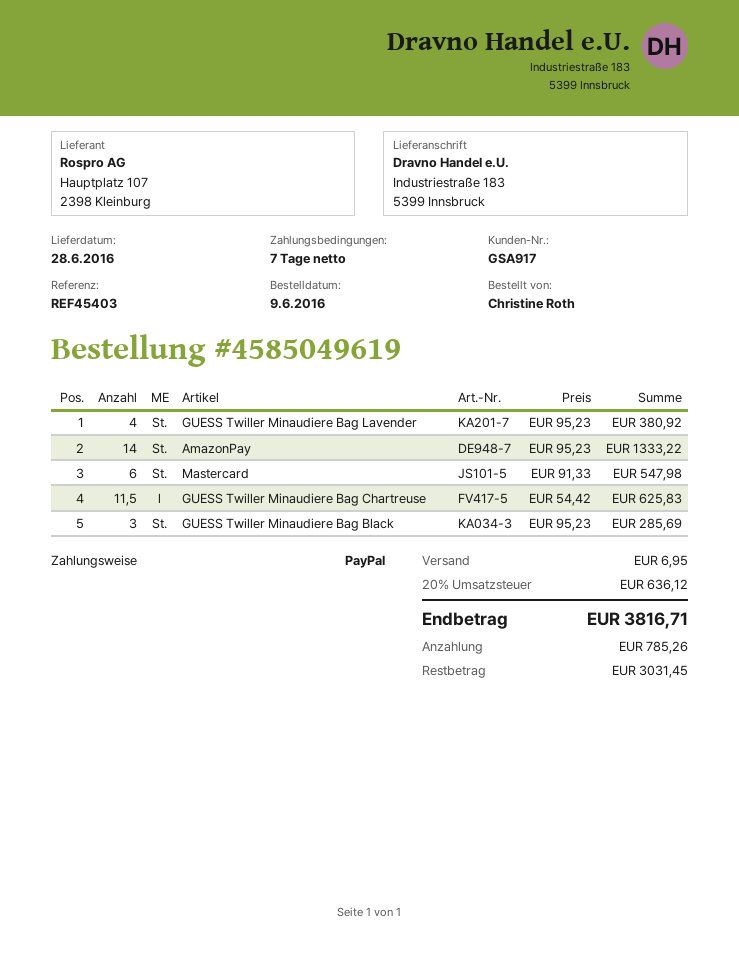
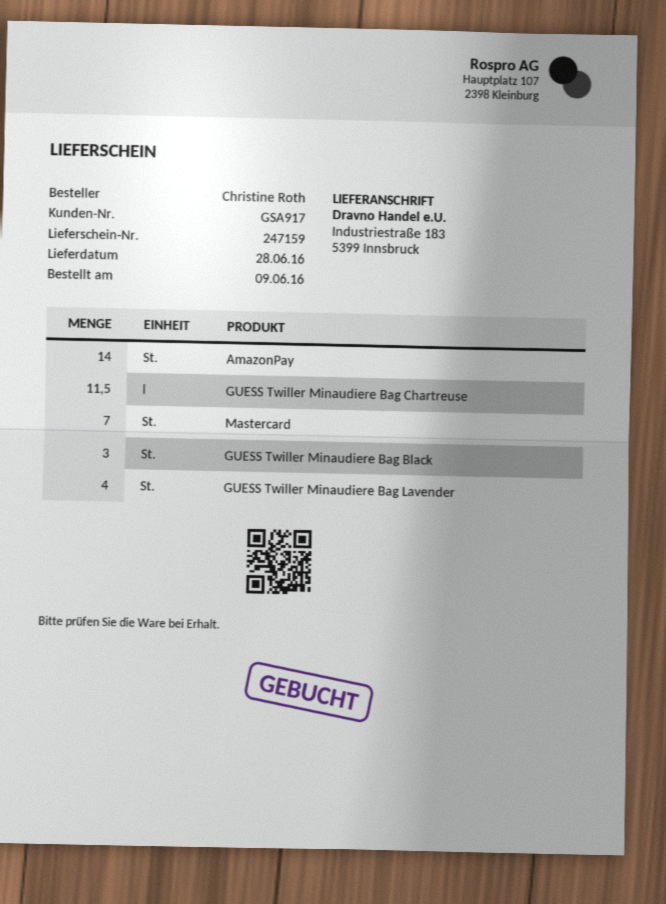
Mastercard: 6 -> 7

